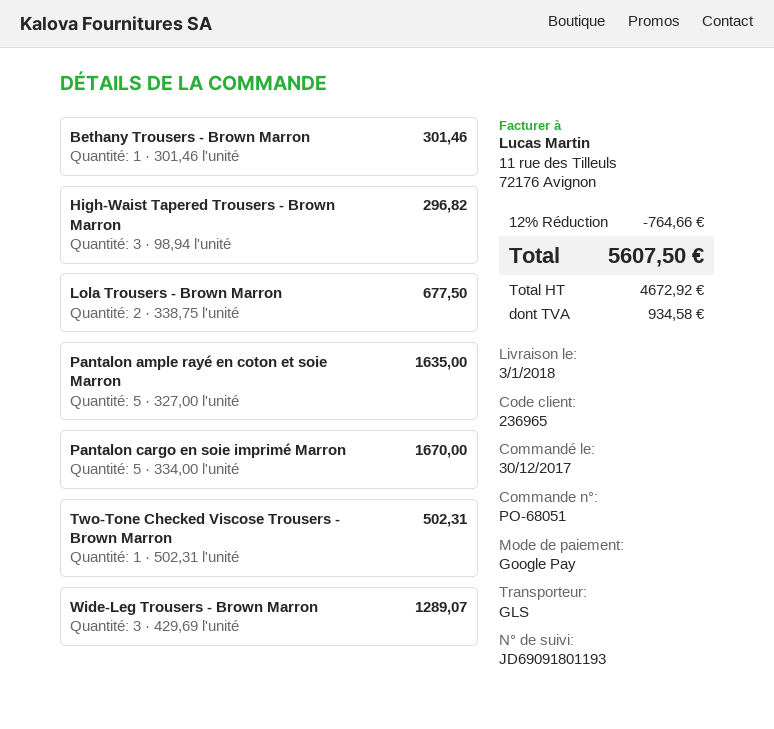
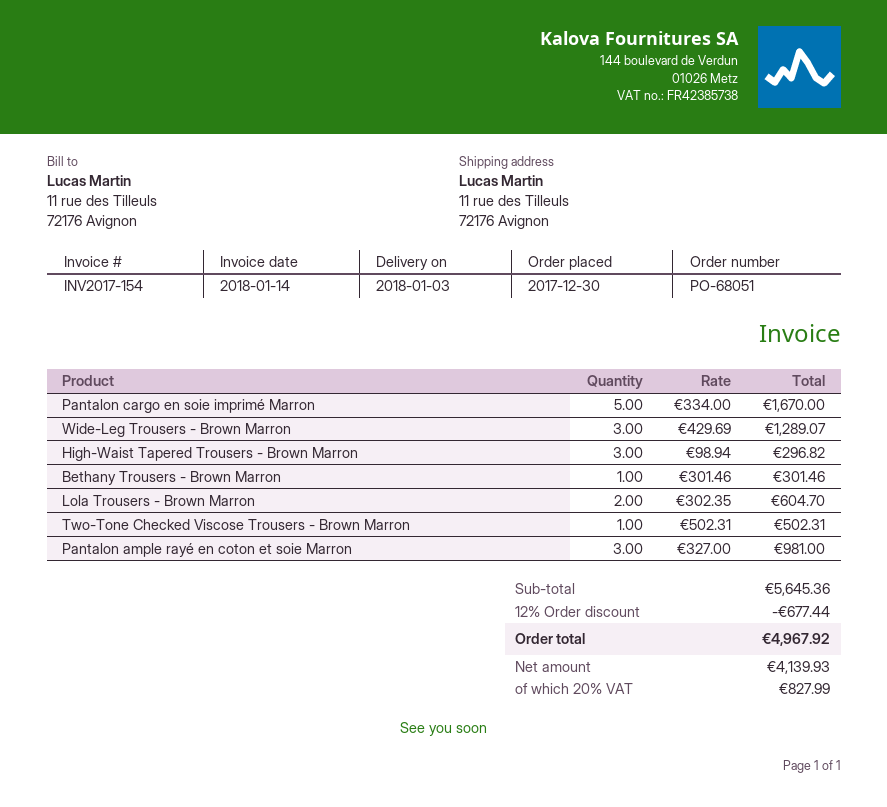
Lola Trousers - Brown Marron: 2 x 338.75 = 677.50 -> 2 x 302.35 = 604.70
Pantalon ample rayé en coton et soie Marron: 5 x 327.00 = 1635.00 -> 3 x 327.00 = 981.00
discount: 12% = 764.66 -> 12% = 677.44
net: 4672.92 -> 4139.93
tax: 934.58 -> 827.99
total: 5607.50 -> 4967.92

